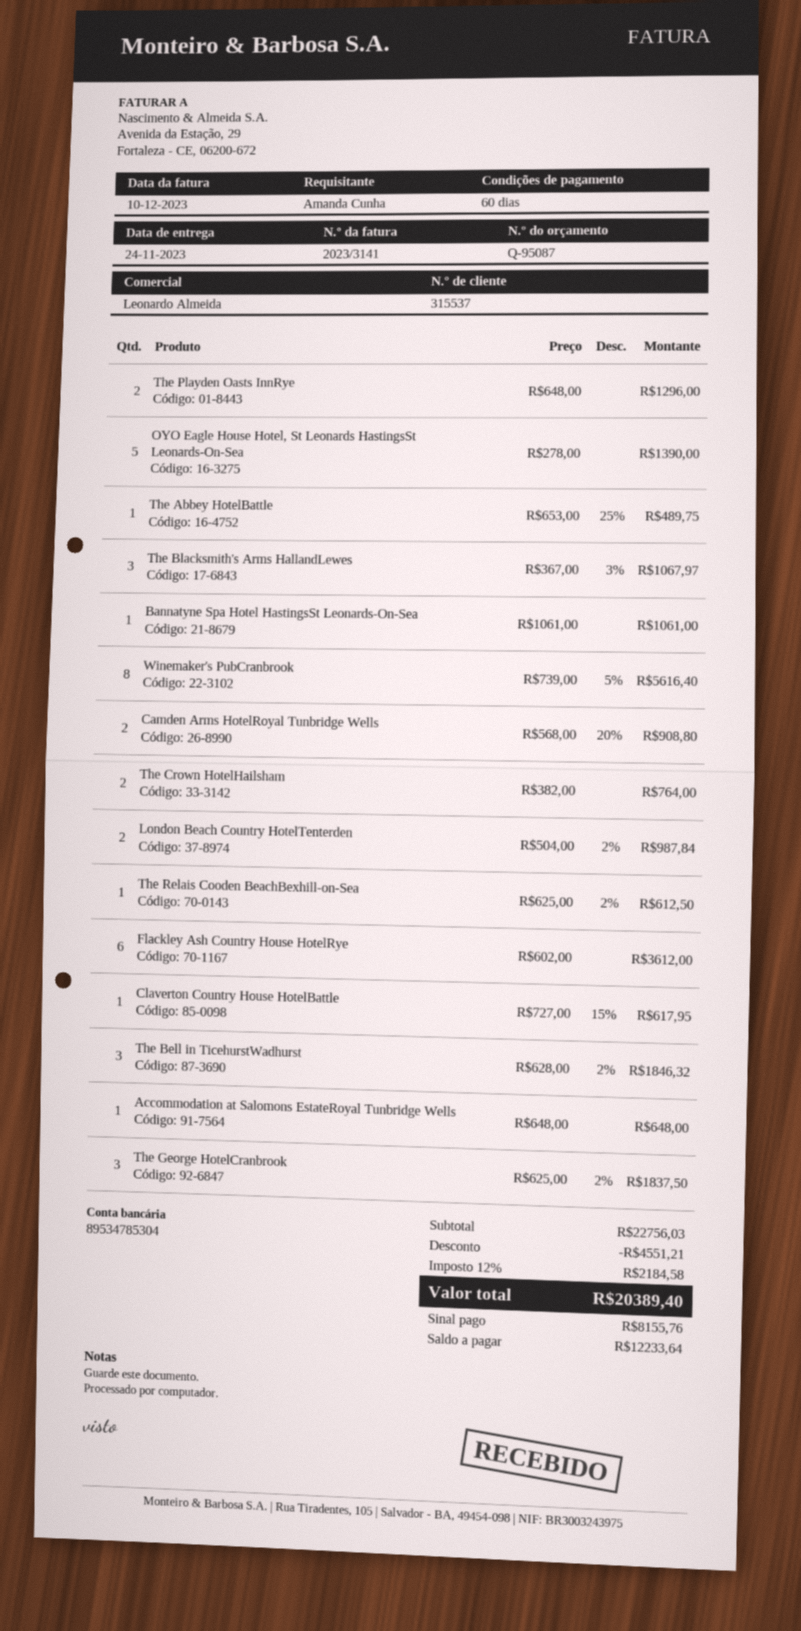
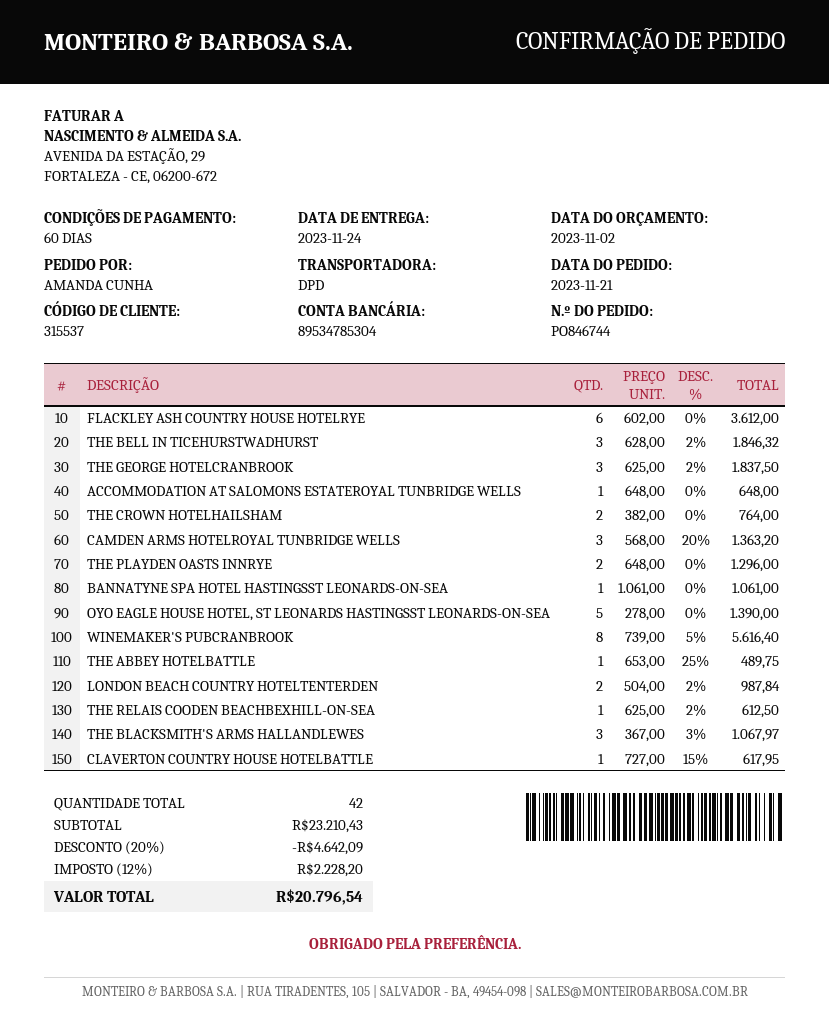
Camden Arms HotelRoyal Tunbridge Wells: 2 x 568.00 - 20% = 908.80 -> 3 x 568.00 - 20% = 1363.20
subtotal: 22756.03 -> 23210.43
discount: 4551.21 -> 4642.09
tax: 12% = 2184.58 -> 12% = 2228.20
total: 20389.40 -> 20796.54

